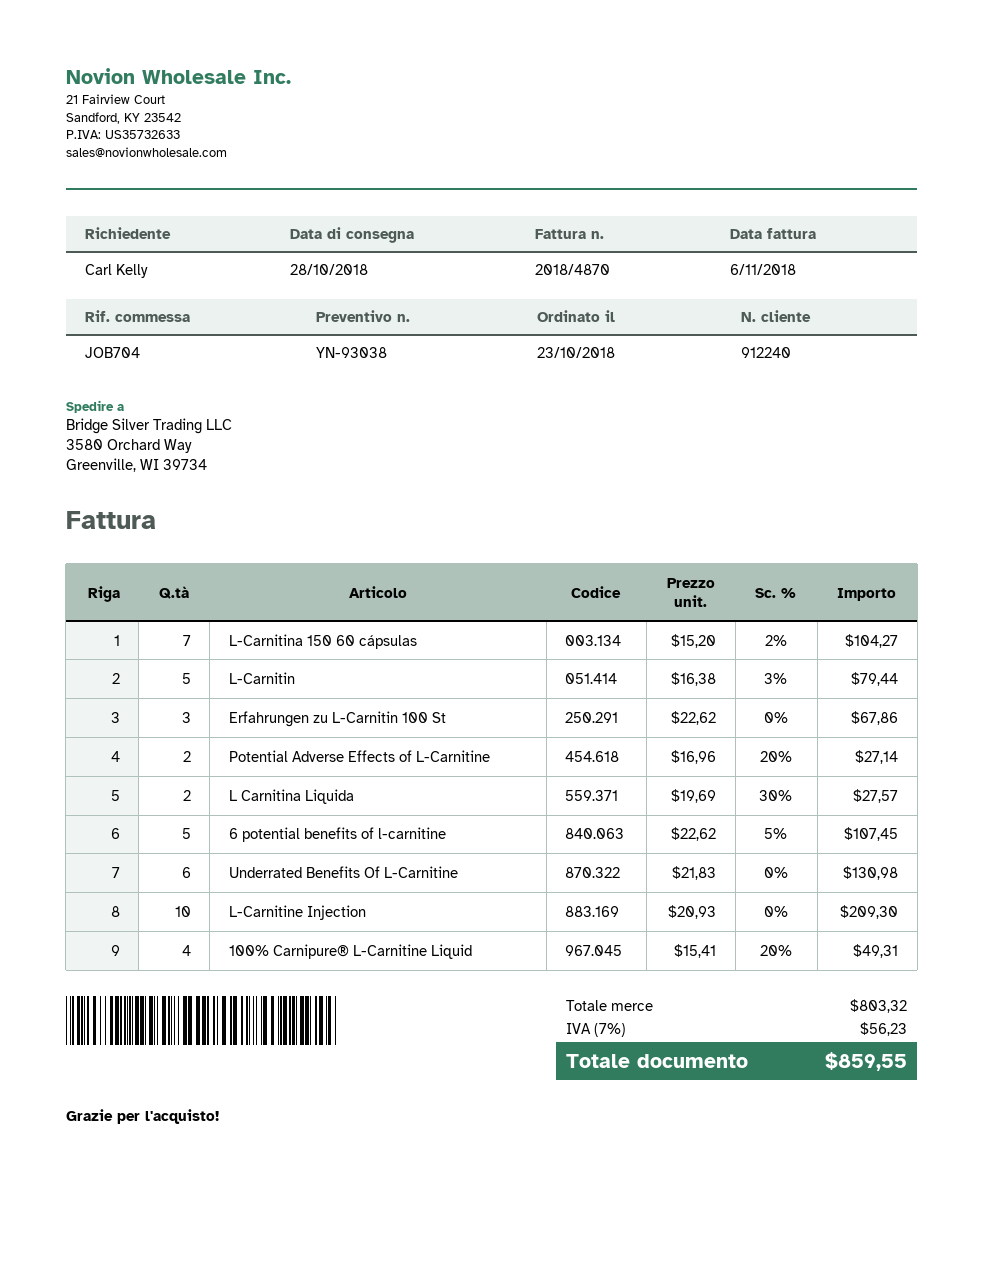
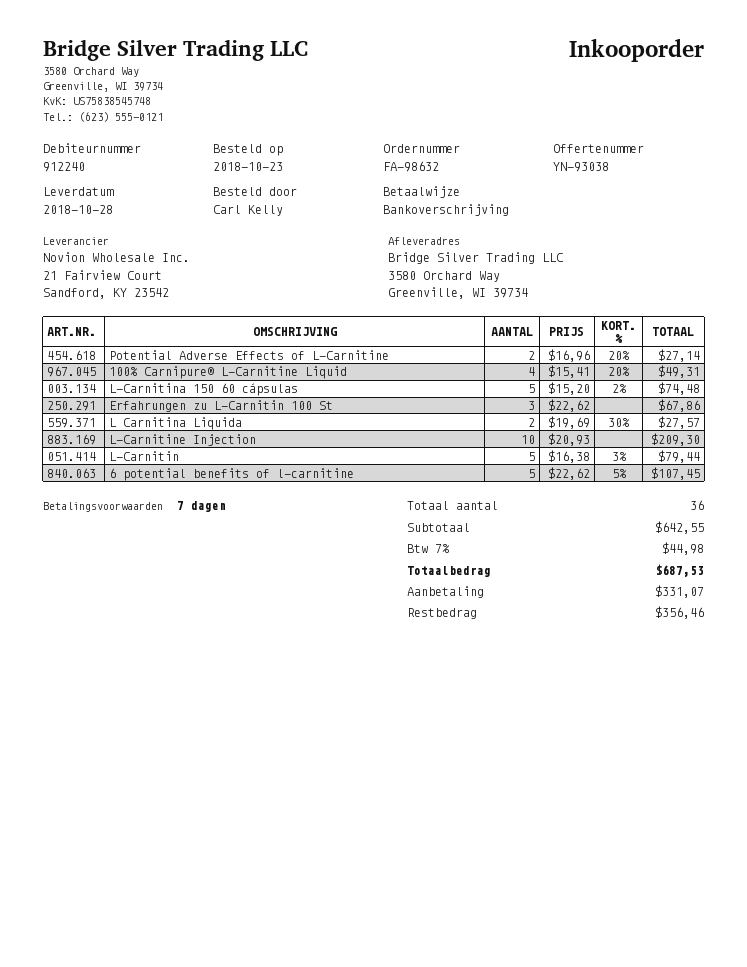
L-Carnitina 150 60 cápsulas: 7 x 15.20 - 2% = 104.27 -> 5 x 15.20 - 2% = 74.48
Underrated Benefits Of L-Carnitine: 6 x 21.83 = 130.98 -> none
subtotal: 803.32 -> 642.55
tax: 7% = 56.23 -> 7% = 44.98
total: 859.55 -> 687.53

